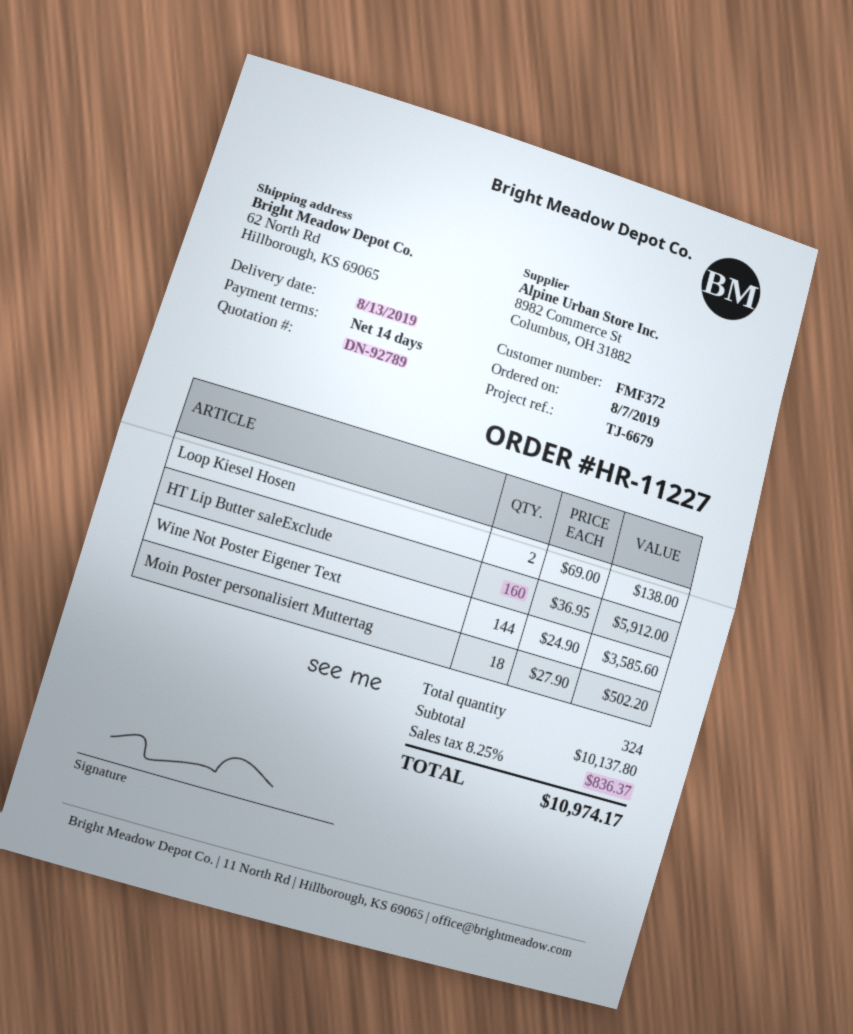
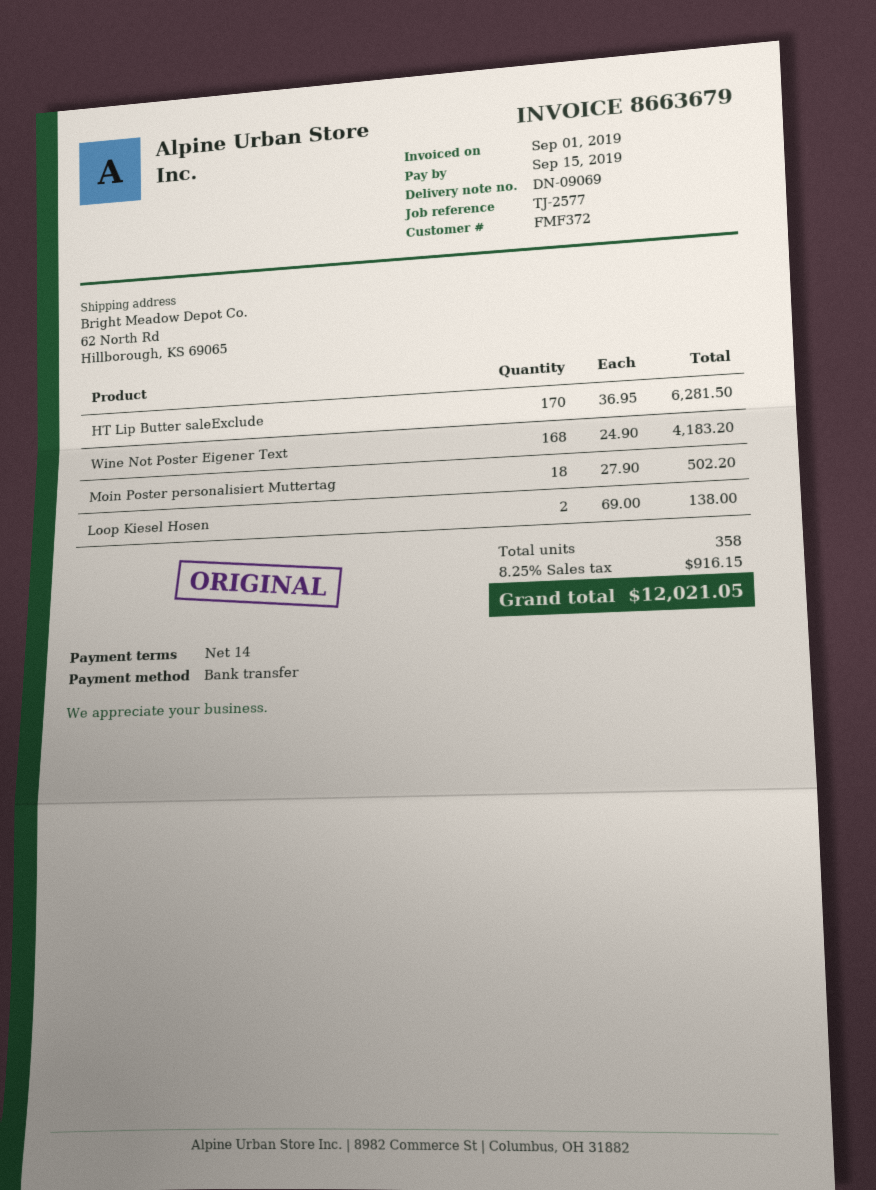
reference: TJ-6679 -> TJ-2577
HT Lip Butter saleExclude: 160 x 36.95 = 5912.00 -> 170 x 36.95 = 6281.50
Wine Not Poster Eigener Text: 144 x 24.90 = 3585.60 -> 168 x 24.90 = 4183.20
total quantity: 324 -> 358
tax: 8.25% = 836.37 -> 8.25% = 916.15
total: 10974.17 -> 12021.05

